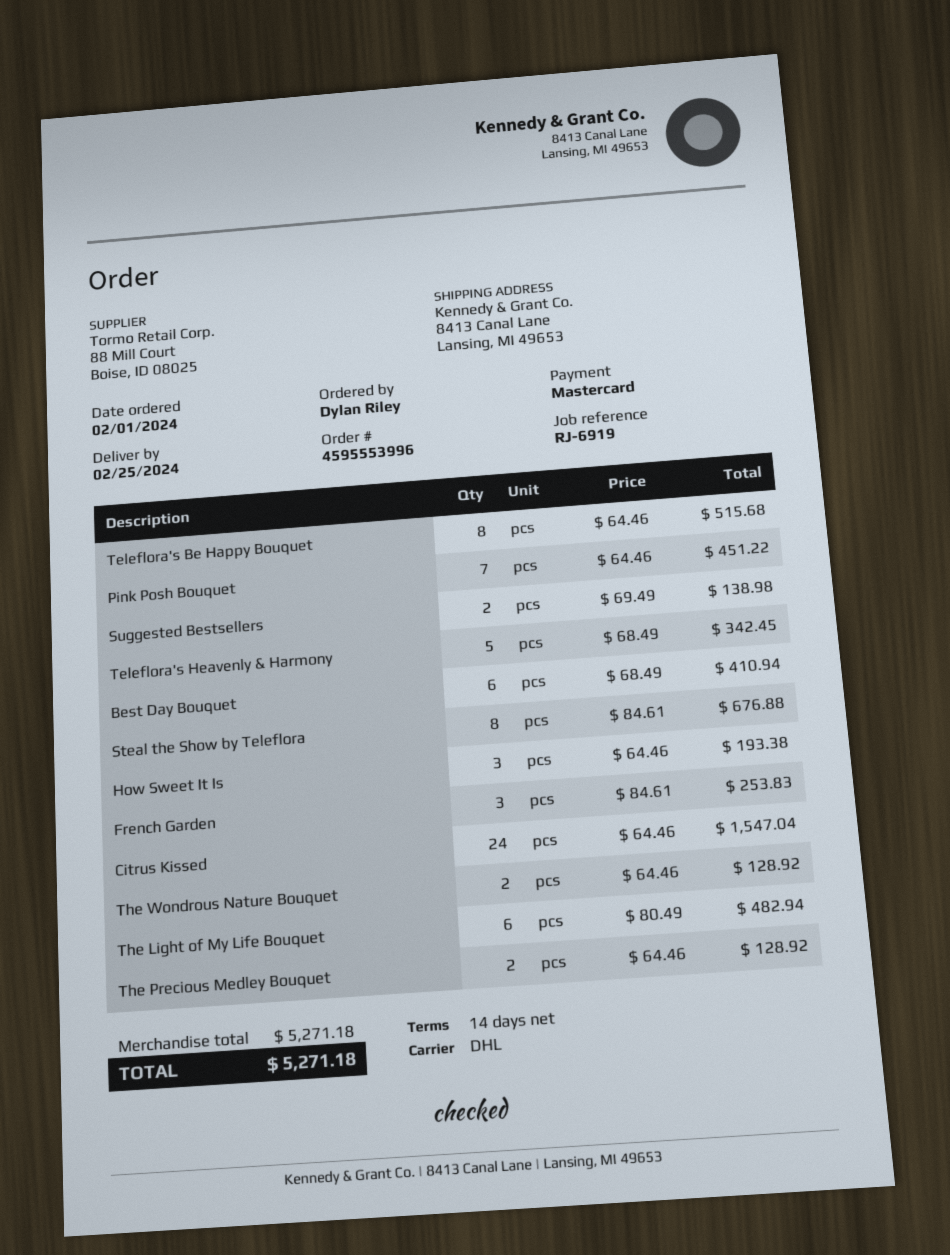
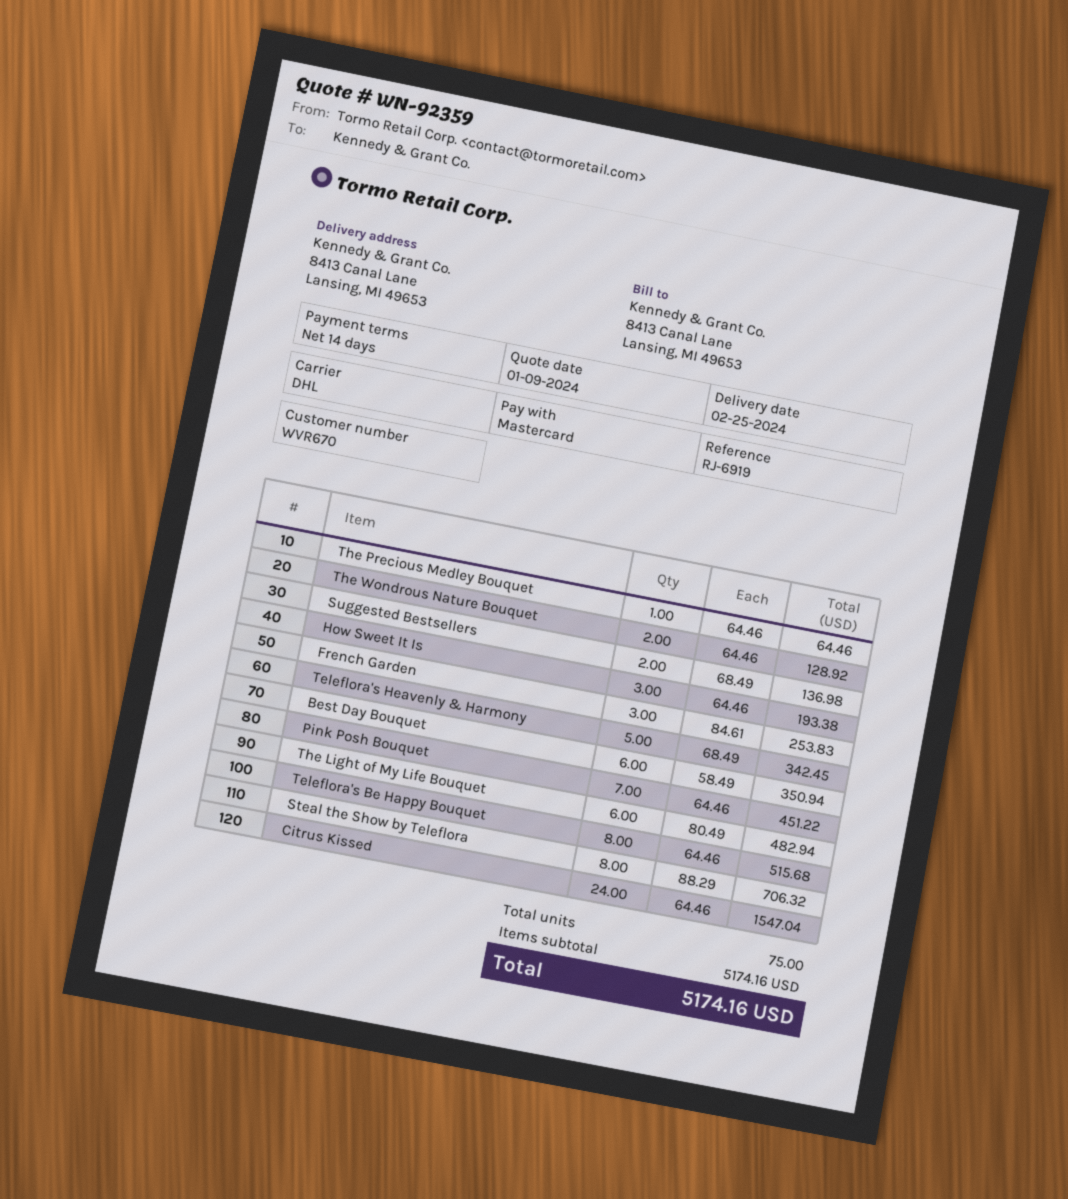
Suggested Bestsellers: 2 x 69.49 = 138.98 -> 2 x 68.49 = 136.98
Best Day Bouquet: 6 x 68.49 = 410.94 -> 6 x 58.49 = 350.94
Steal the Show by Teleflora: 8 x 84.61 = 676.88 -> 8 x 88.29 = 706.32
The Precious Medley Bouquet: 2 x 64.46 = 128.92 -> 1 x 64.46 = 64.46
subtotal: 5271.18 -> 5174.16
total: 5271.18 -> 5174.16

